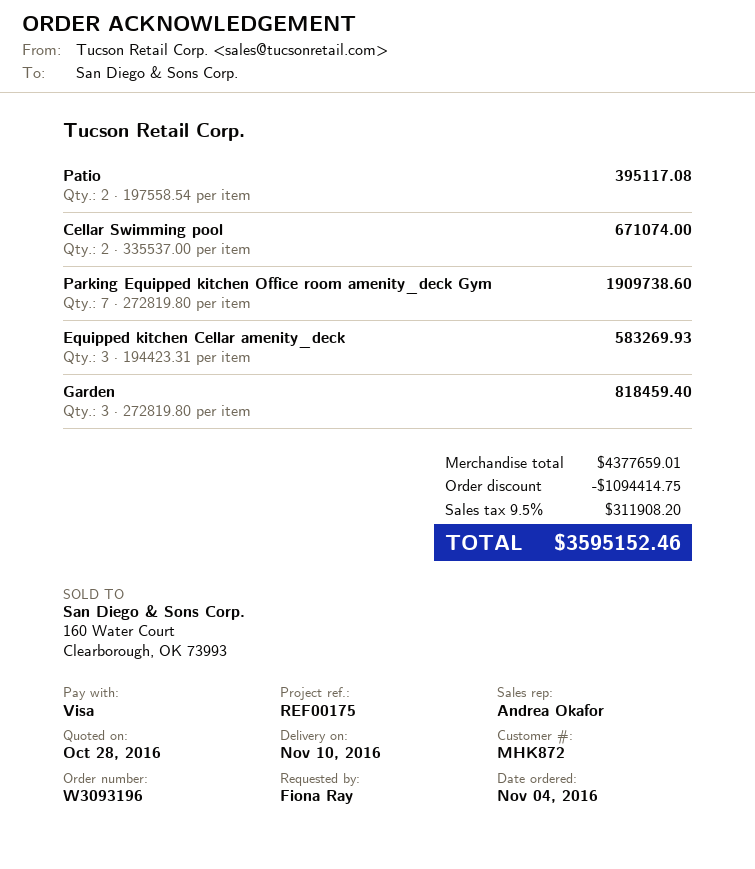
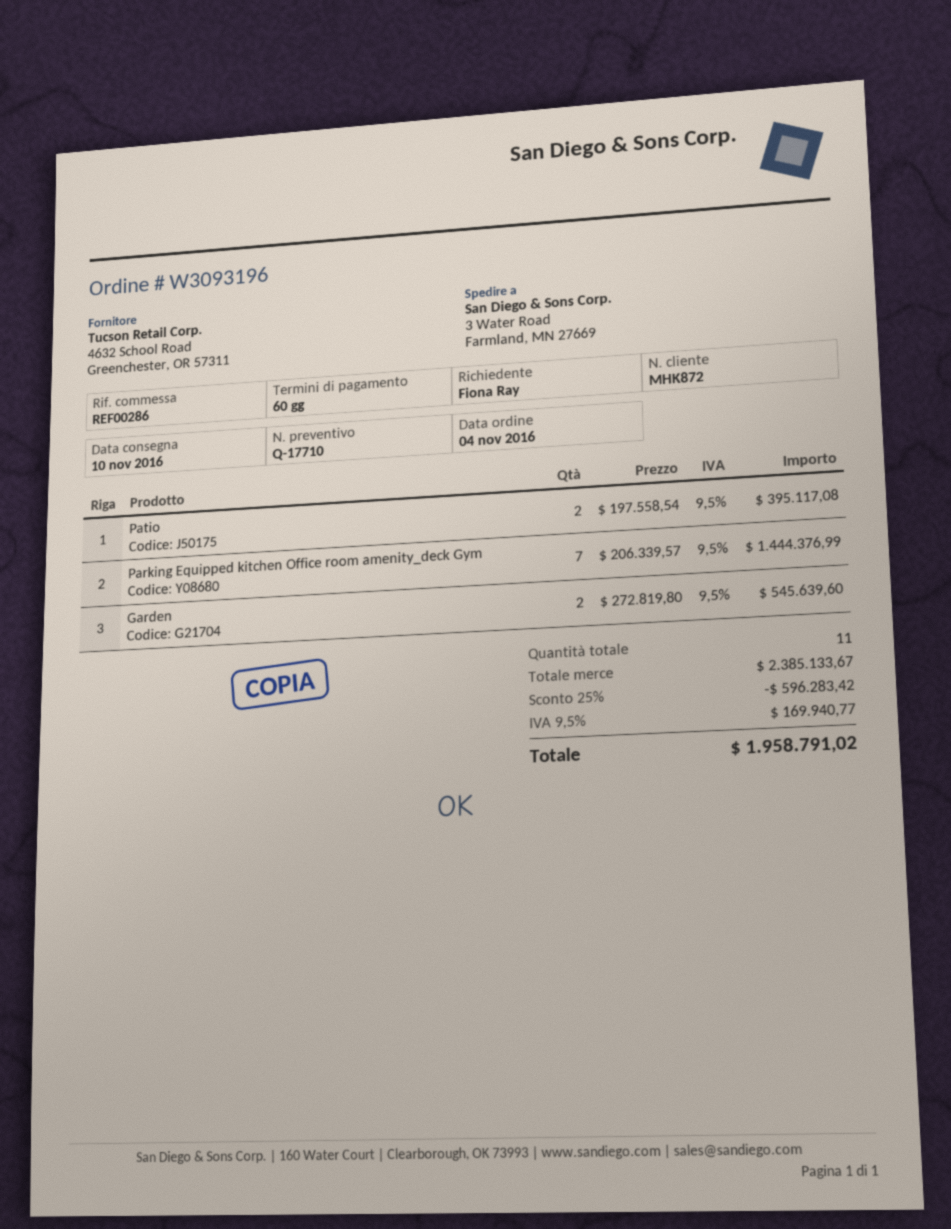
reference: REF00175 -> REF00286
Cellar Swimming pool: 2 x 335537.00 = 671074.00 -> none
Parking Equipped kitchen Office room amenity_deck Gym: 7 x 272819.80 = 1909738.60 -> 7 x 206339.57 = 1444376.99
Equipped kitchen Cellar amenity_deck: 3 x 194423.31 = 583269.93 -> none
Garden: 3 x 272819.80 = 818459.40 -> 2 x 272819.80 = 545639.60
subtotal: 4377659.01 -> 2385133.67
discount: 1094414.75 -> 596283.42
tax: 9.5% = 311908.20 -> 9.5% = 169940.77
total: 3595152.46 -> 1958791.02

